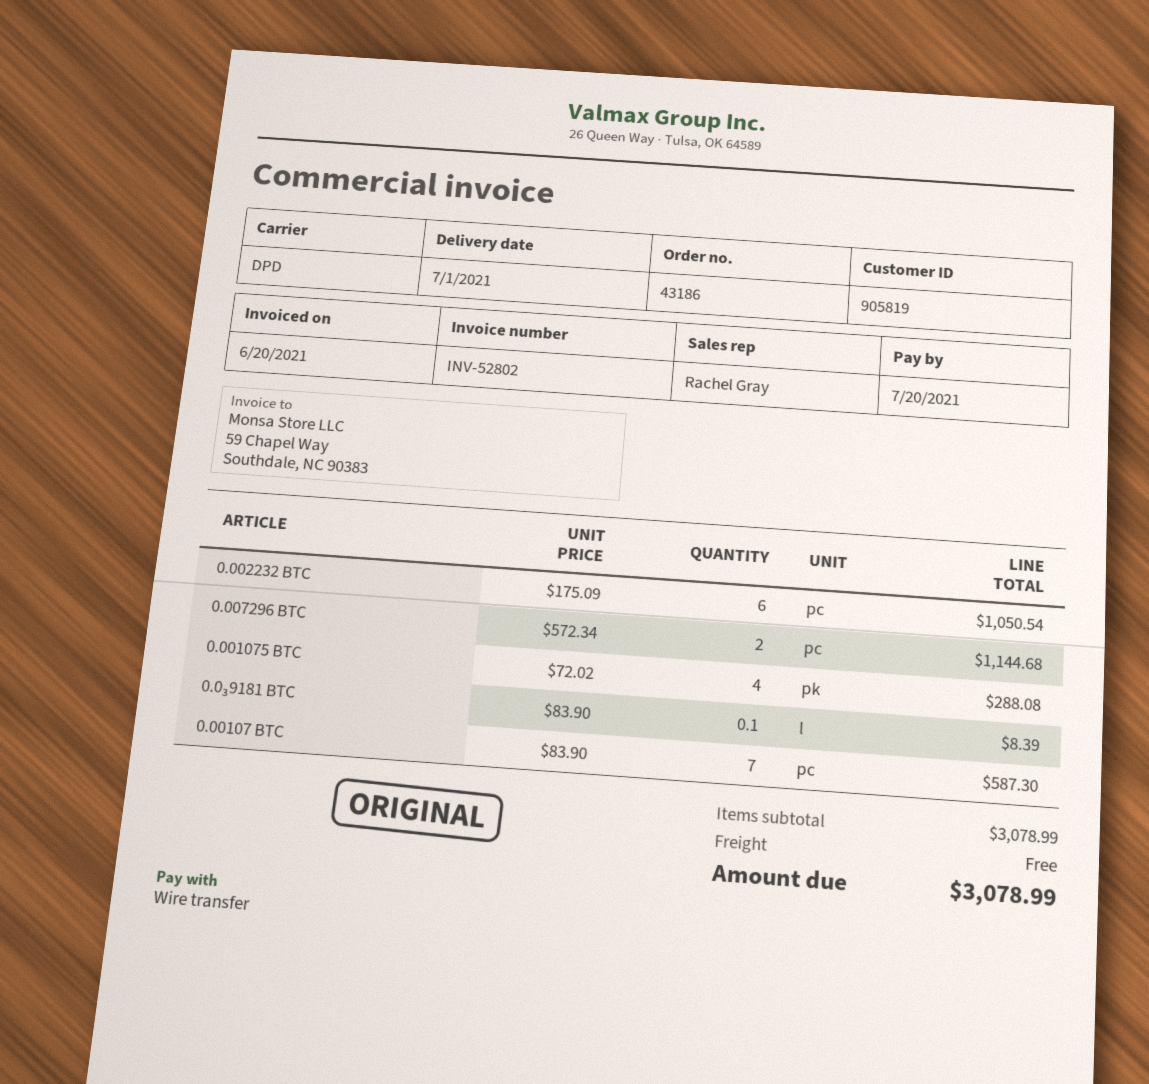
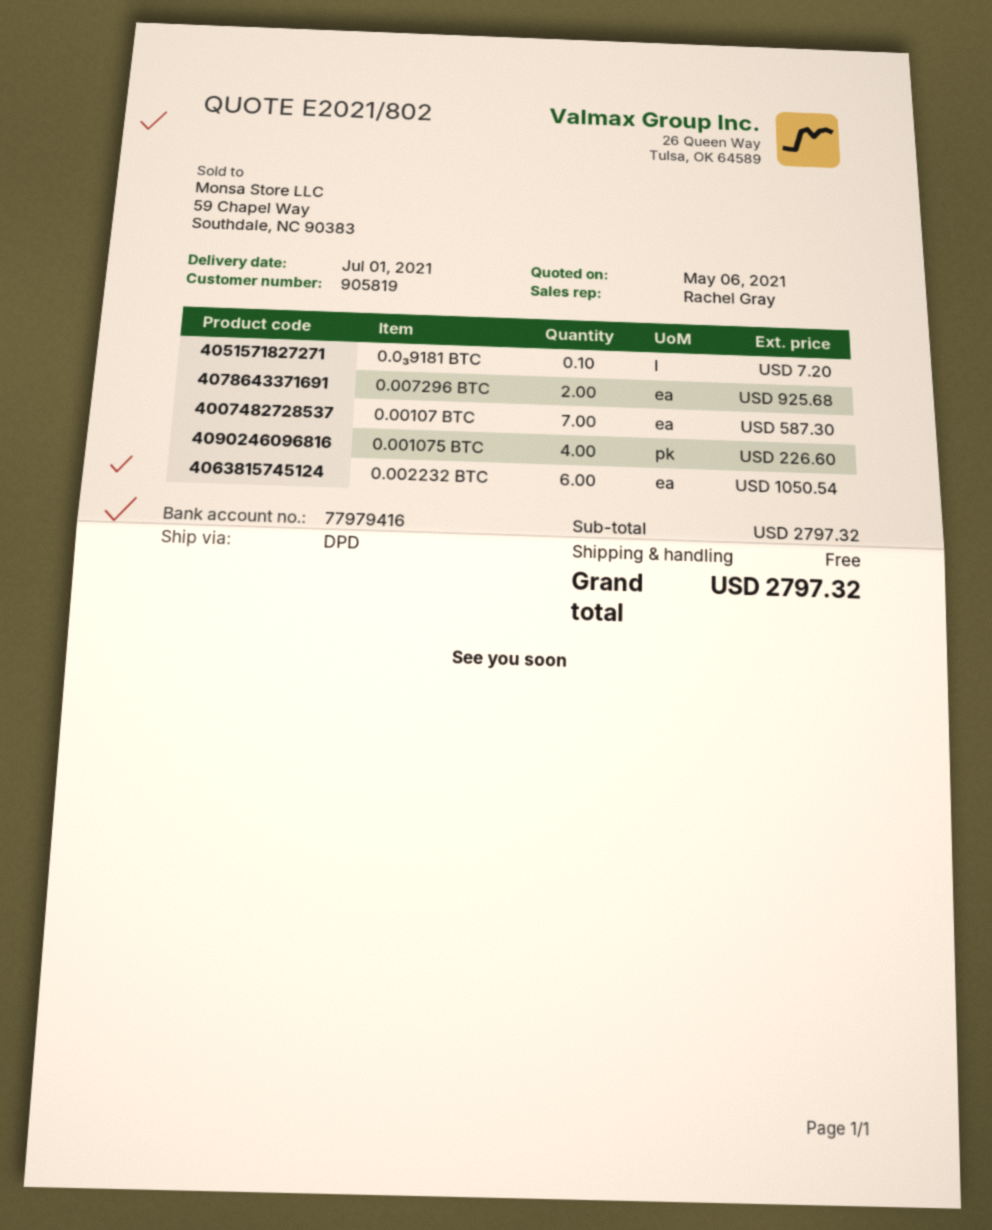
0.007296 BTC: 2 for 1144.68 -> 2 for 925.68
0.001075 BTC: 4 for 288.08 -> 4 for 226.60
0.0₃9181 BTC: 0.1 for 8.39 -> 0.1 for 7.20
subtotal: 3078.99 -> 2797.32
total: 3078.99 -> 2797.32

